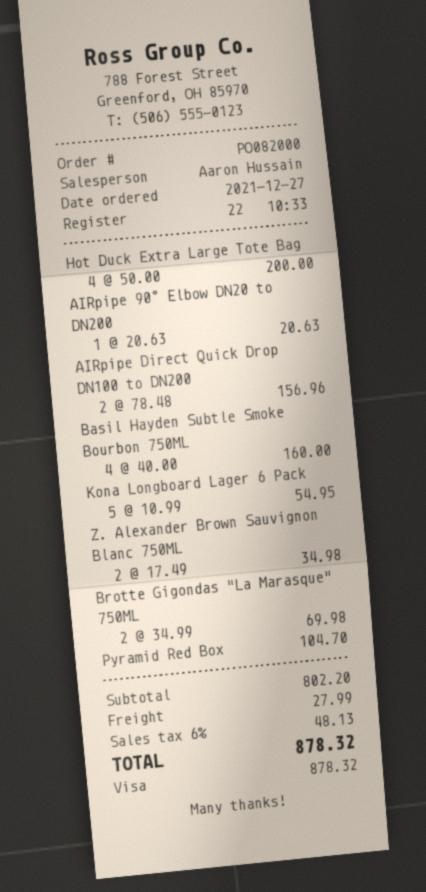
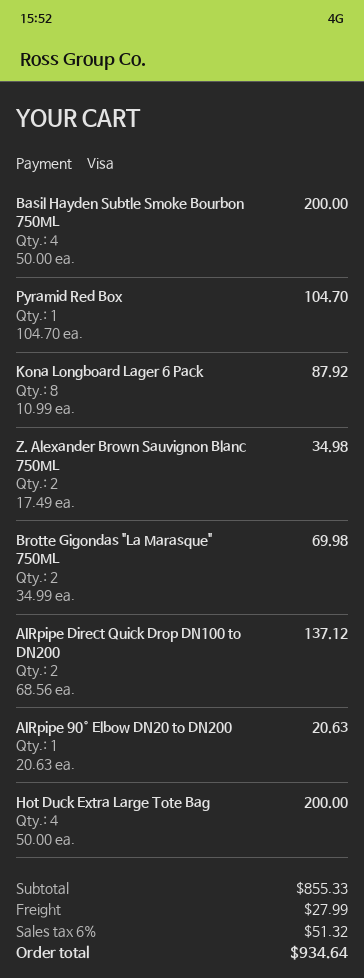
AIRpipe Direct Quick Drop DN100 to DN200: 2 x 78.48 = 156.96 -> 2 x 68.56 = 137.12
Basil Hayden Subtle Smoke Bourbon 750ML: 4 x 40.00 = 160.00 -> 4 x 50.00 = 200.00
Kona Longboard Lager 6 Pack: 5 x 10.99 = 54.95 -> 8 x 10.99 = 87.92
subtotal: 802.20 -> 855.33
tax: 6% = 48.13 -> 6% = 51.32
total: 878.32 -> 934.64

